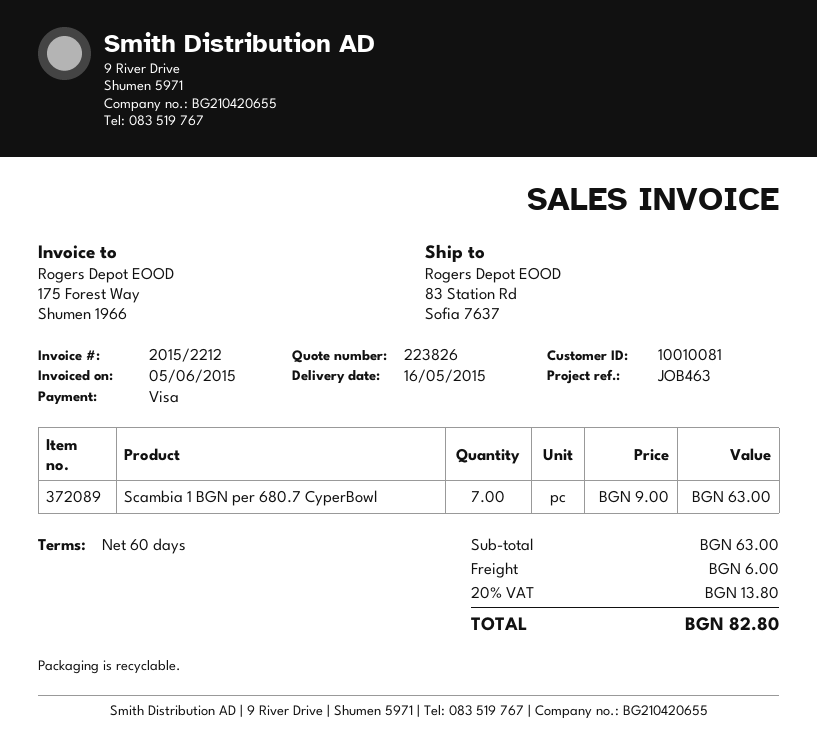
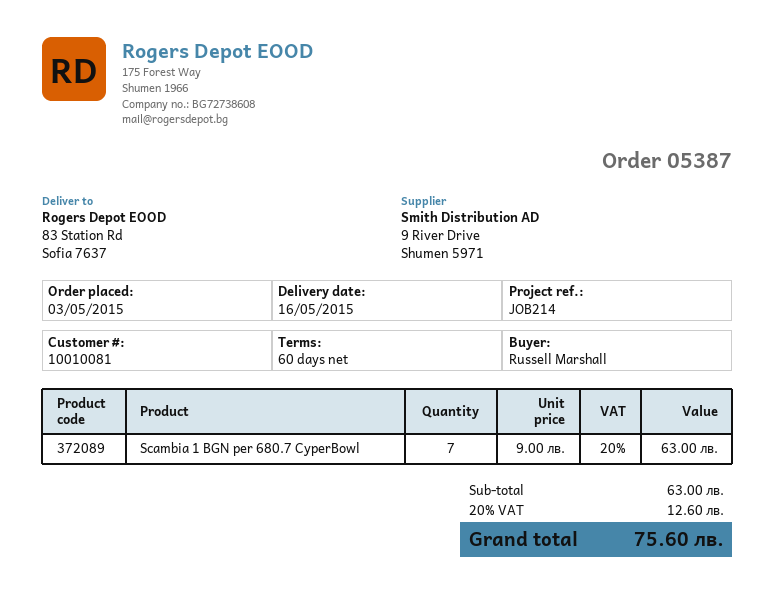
reference: JOB463 -> JOB214
shipping: 6.00 -> none
tax: 20% = 13.80 -> 20% = 12.60
total: 82.80 -> 75.60

